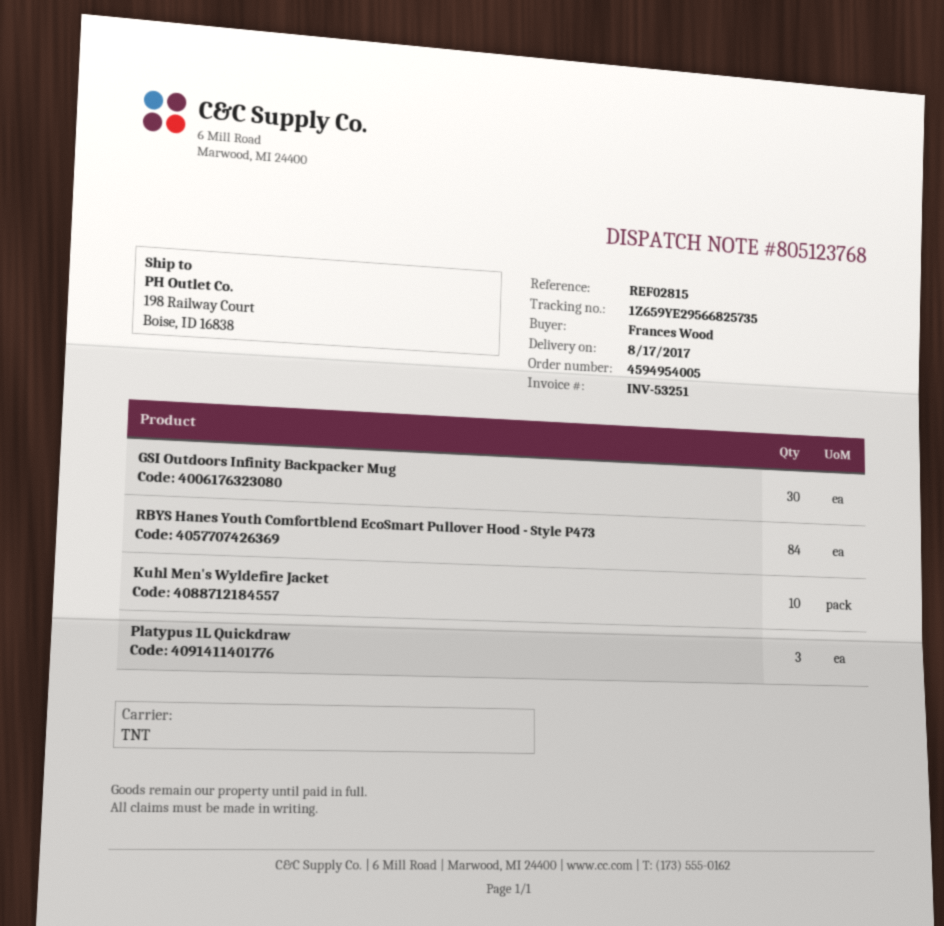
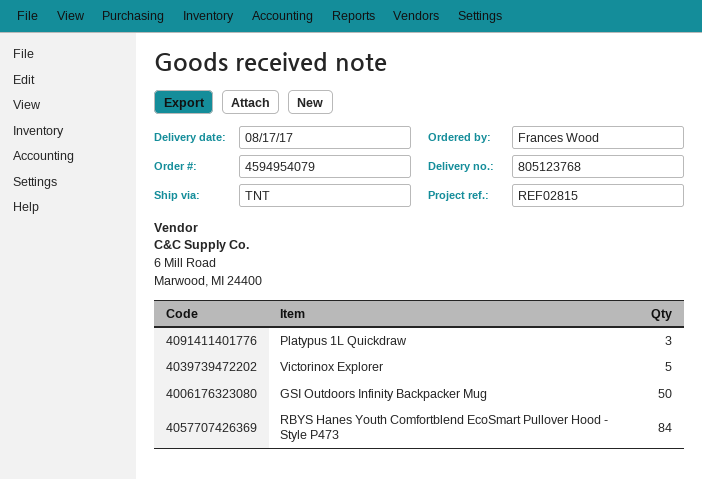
order number: 4594954005 -> 4594954079
GSI Outdoors Infinity Backpacker Mug: 30 -> 50
Kuhl Men's Wyldefire Jacket: 10 -> none
Victorinox Explorer: none -> 5

